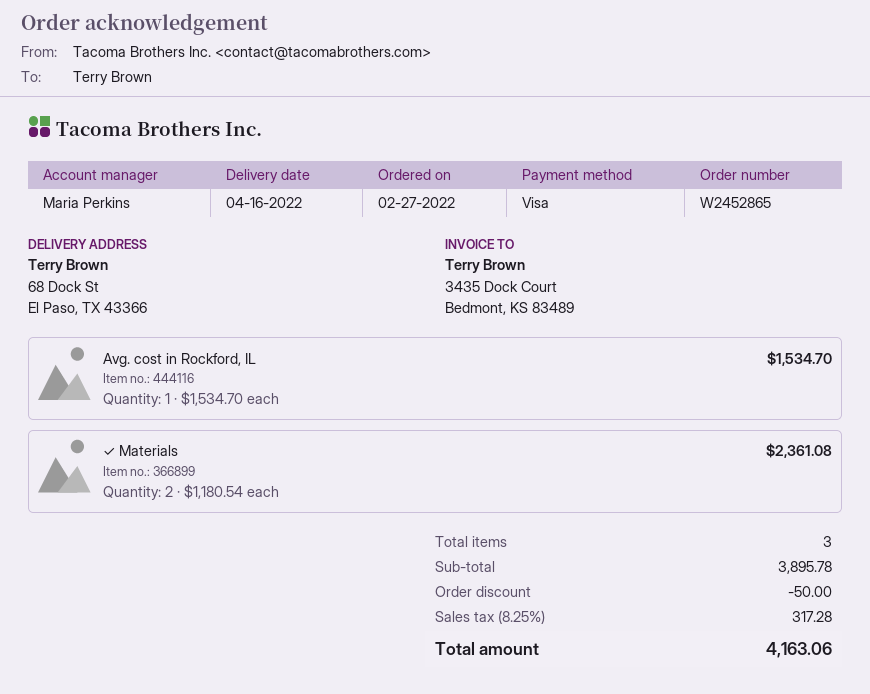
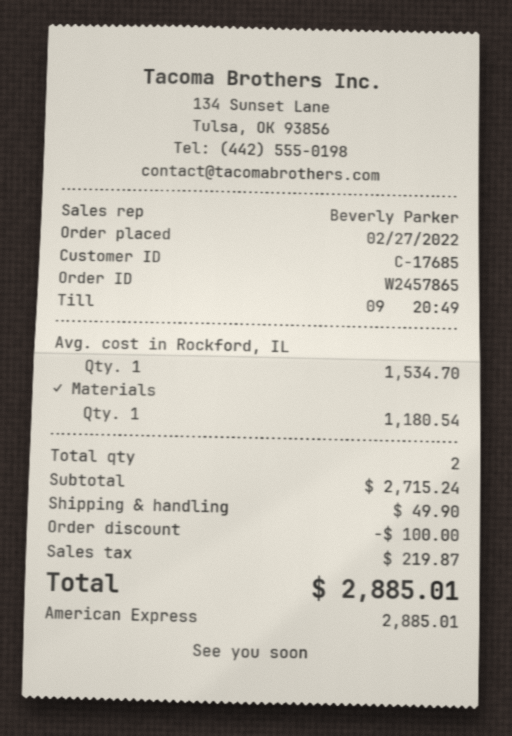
order number: W2452865 -> W2457865
sales rep: Maria Perkins -> Beverly Parker
payment method: Visa -> American Express
✓ Materials: 2 for 2361.08 -> 1 for 1180.54
total quantity: 3 -> 2
subtotal: 3895.78 -> 2715.24
discount: 50.00 -> 100.00
shipping: none -> 49.90
tax: 317.28 -> 219.87
total: 4163.06 -> 2885.01

